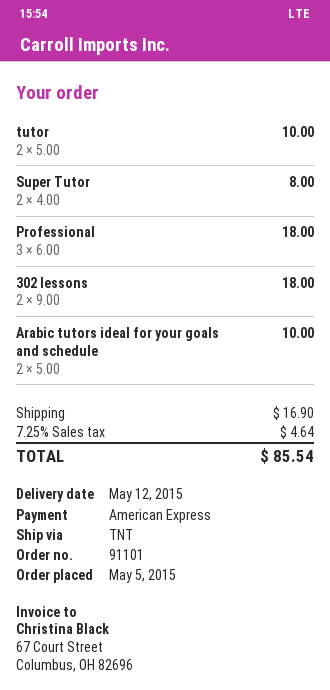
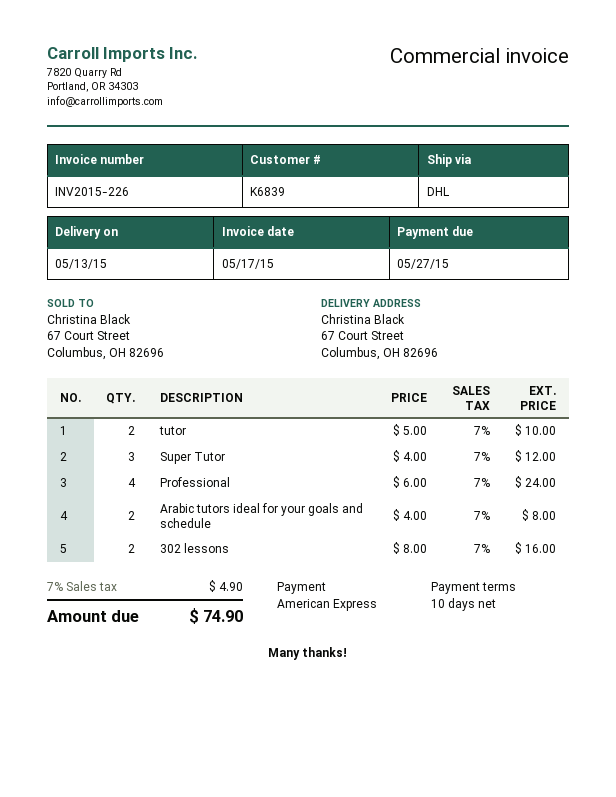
delivery date: 2015-05-12 -> 2015-05-13
shipping method: TNT -> DHL
Super Tutor: 2 x 4.00 = 8.00 -> 3 x 4.00 = 12.00
Professional: 3 x 6.00 = 18.00 -> 4 x 6.00 = 24.00
302 lessons: 2 x 9.00 = 18.00 -> 2 x 8.00 = 16.00
Arabic tutors ideal for your goals and schedule: 2 x 5.00 = 10.00 -> 2 x 4.00 = 8.00
shipping: 16.90 -> none
tax: 7.25% = 4.64 -> 7% = 4.90
total: 85.54 -> 74.90

